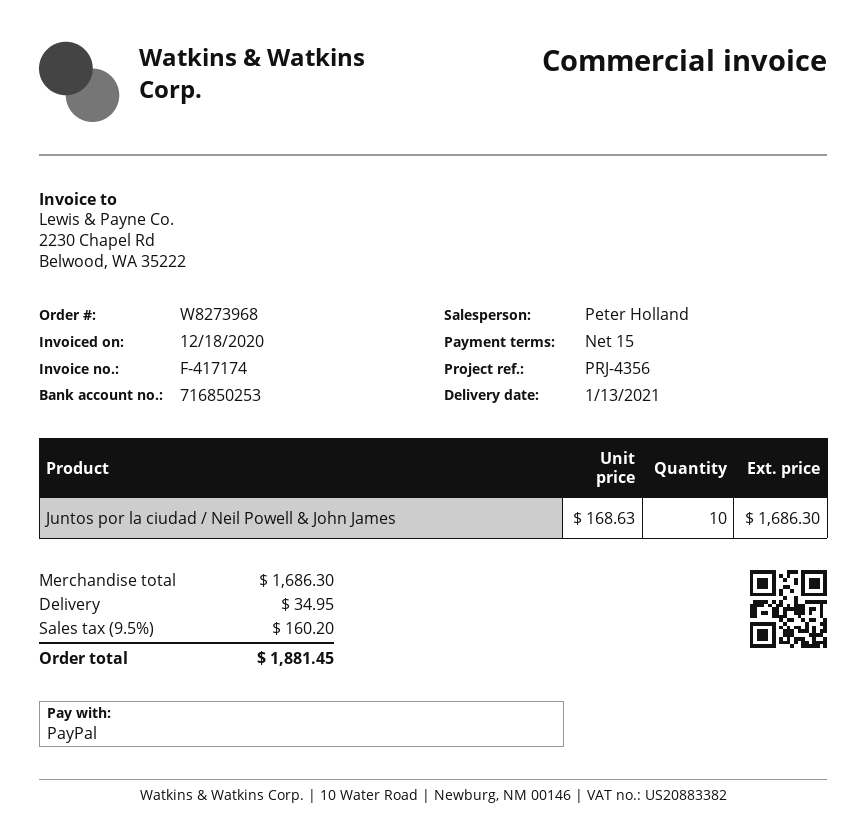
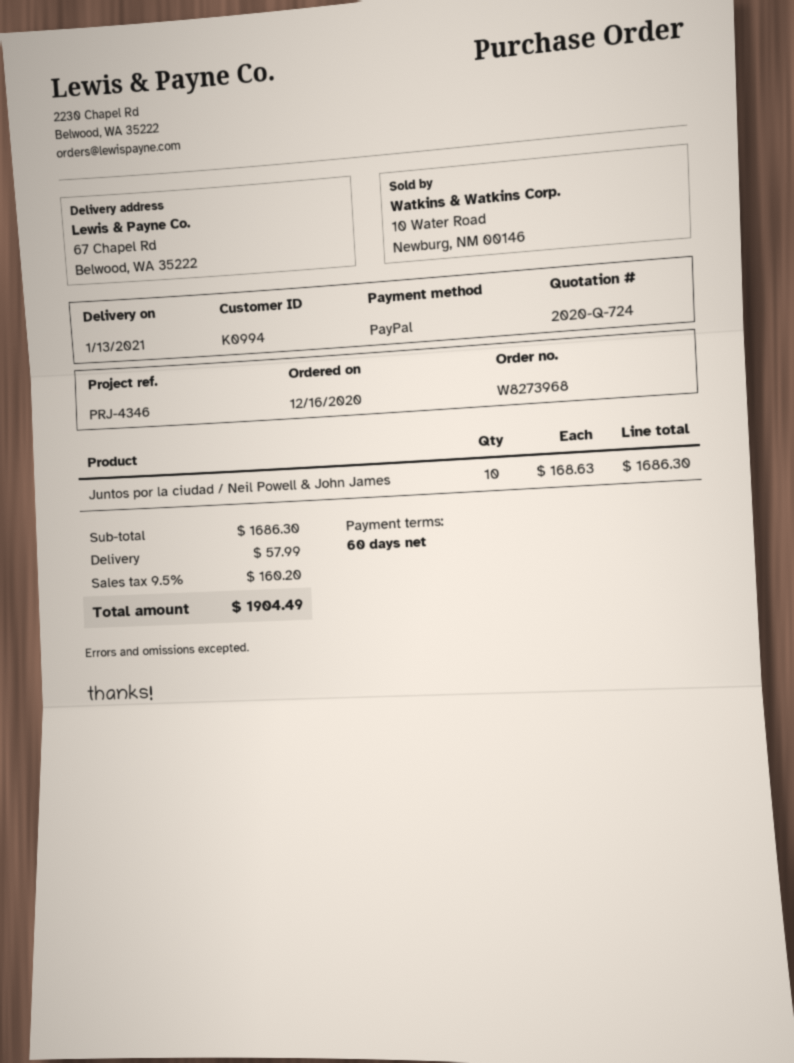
payment terms: 15 days -> 60 days
reference: PRJ-4356 -> PRJ-4346
shipping: 34.95 -> 57.99
total: 1881.45 -> 1904.49

